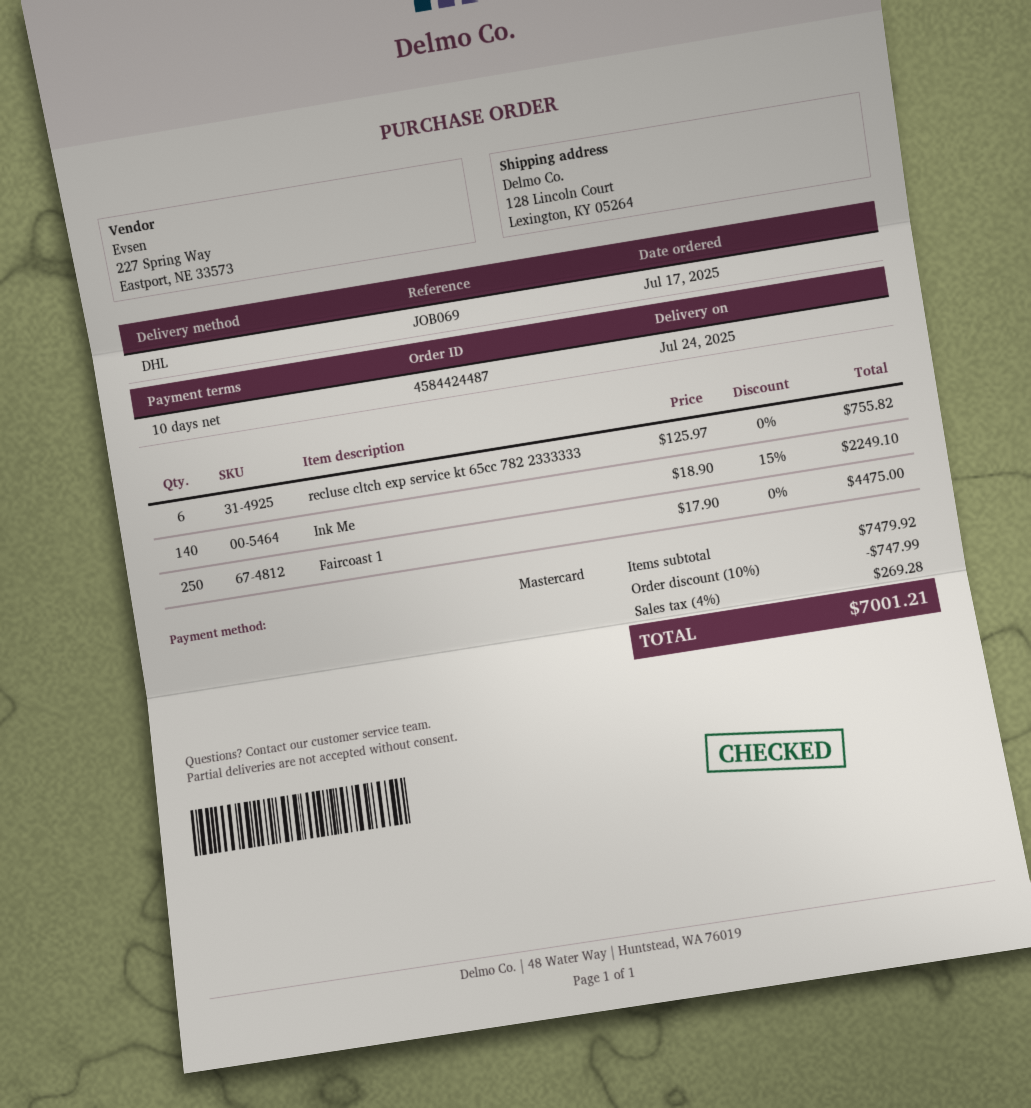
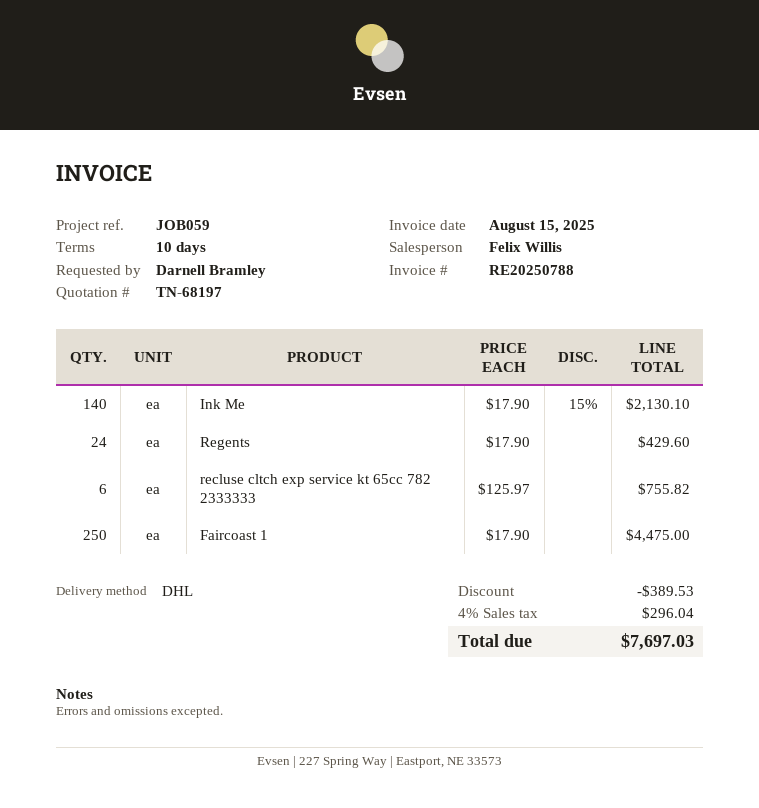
reference: JOB069 -> JOB059
Ink Me: 140 x 18.90 - 15% = 2249.10 -> 140 x 17.90 - 15% = 2130.10
Regents: none -> 24 x 17.90 = 429.60
discount: 747.99 -> 389.53
tax: 4% = 269.28 -> 4% = 296.04
total: 7001.21 -> 7697.03

